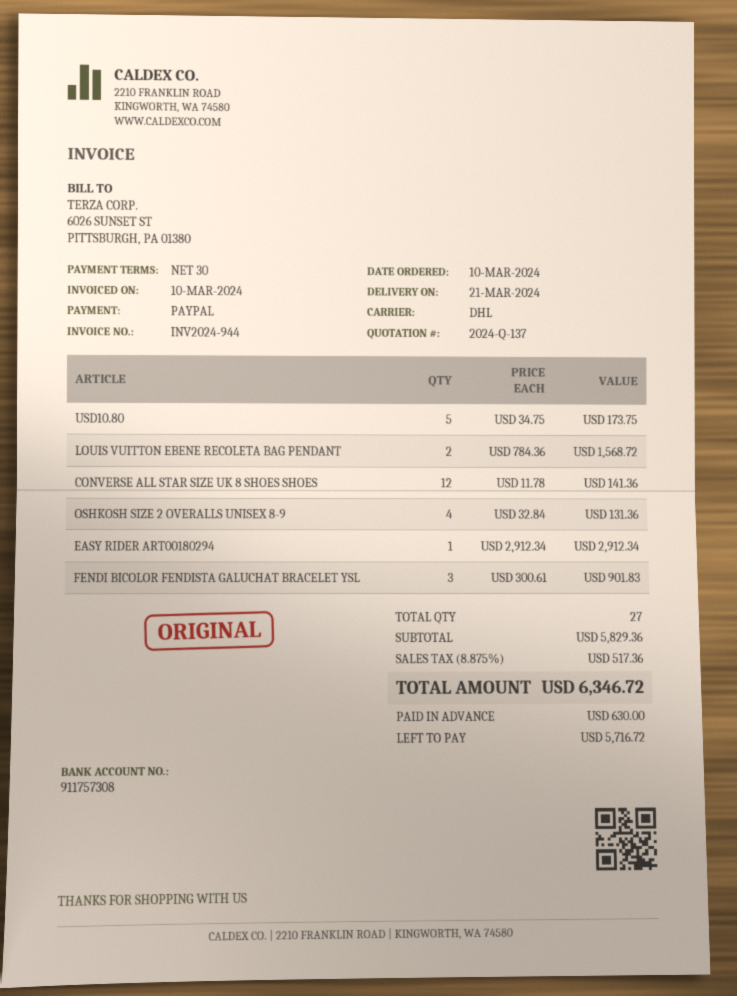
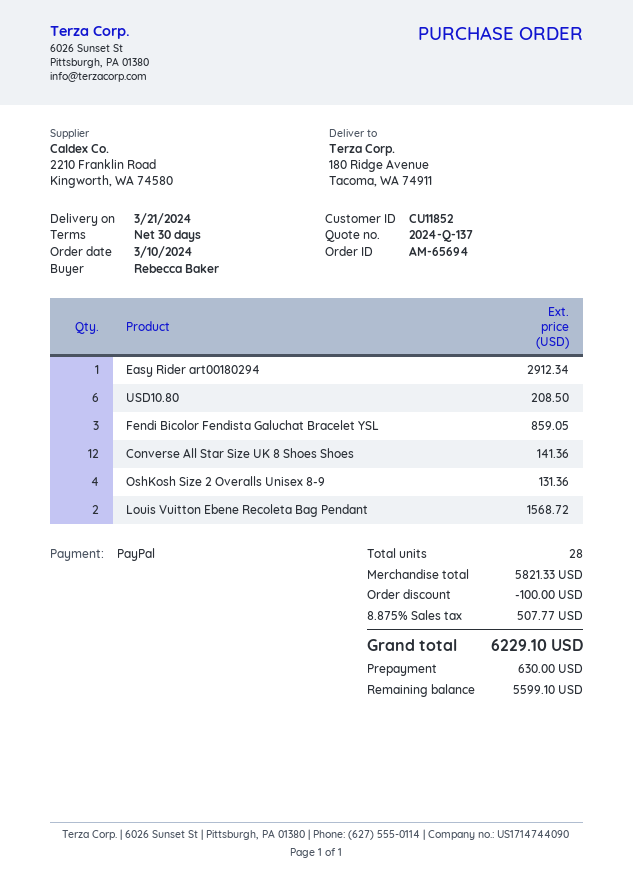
USD10.80: 5 for 173.75 -> 6 for 208.50
FENDI BICOLOR FENDISTA GALUCHAT BRACELET YSL: 3 for 901.83 -> 3 for 859.05
total quantity: 27 -> 28
subtotal: 5829.36 -> 5821.33
discount: none -> 100.00
tax: 8.875% = 517.36 -> 8.875% = 507.77
total: 6346.72 -> 6229.10
balance: 5716.72 -> 5599.10

